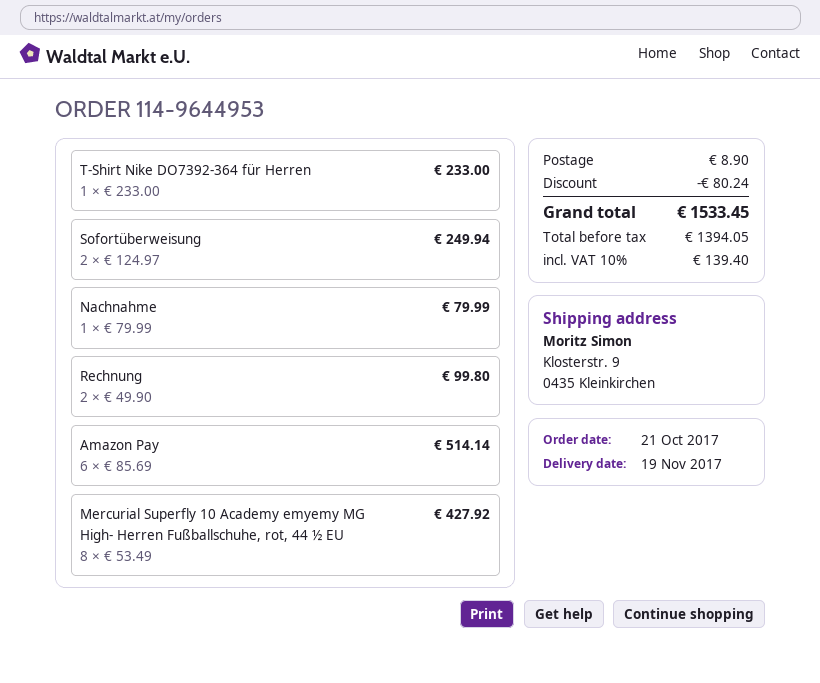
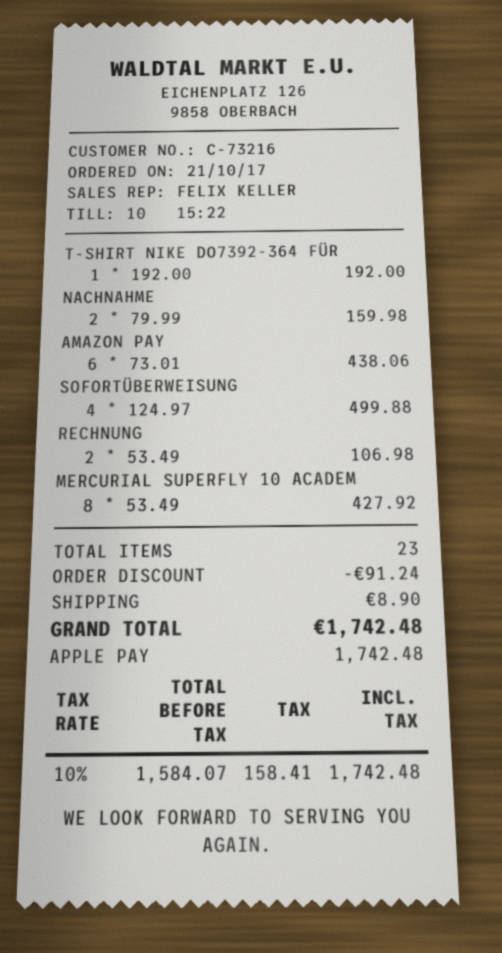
T-Shirt Nike DO7392-364 für Herren: 1 x 233.00 = 233.00 -> 1 x 192.00 = 192.00
Sofortüberweisung: 2 x 124.97 = 249.94 -> 4 x 124.97 = 499.88
Nachnahme: 1 x 79.99 = 79.99 -> 2 x 79.99 = 159.98
Rechnung: 2 x 49.90 = 99.80 -> 2 x 53.49 = 106.98
Amazon Pay: 6 x 85.69 = 514.14 -> 6 x 73.01 = 438.06
discount: 80.24 -> 91.24
net: 1394.05 -> 1584.07
tax: 10% = 139.40 -> 10% = 158.41
total: 1533.45 -> 1742.48

